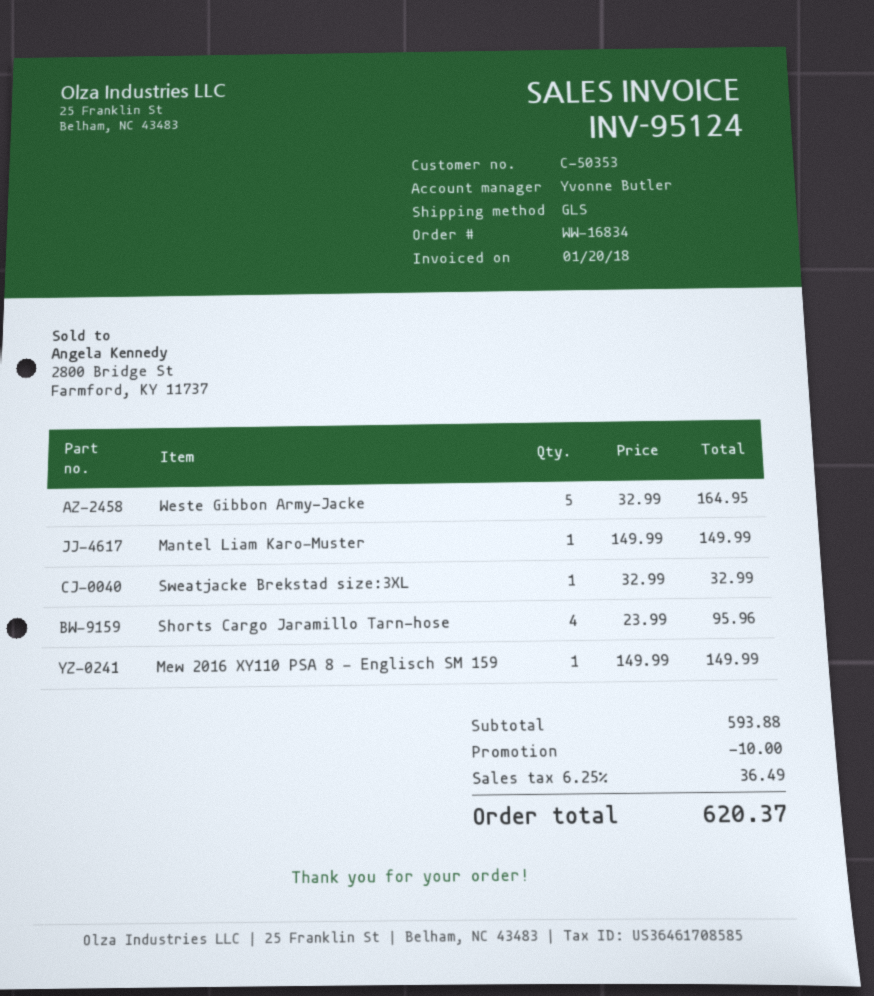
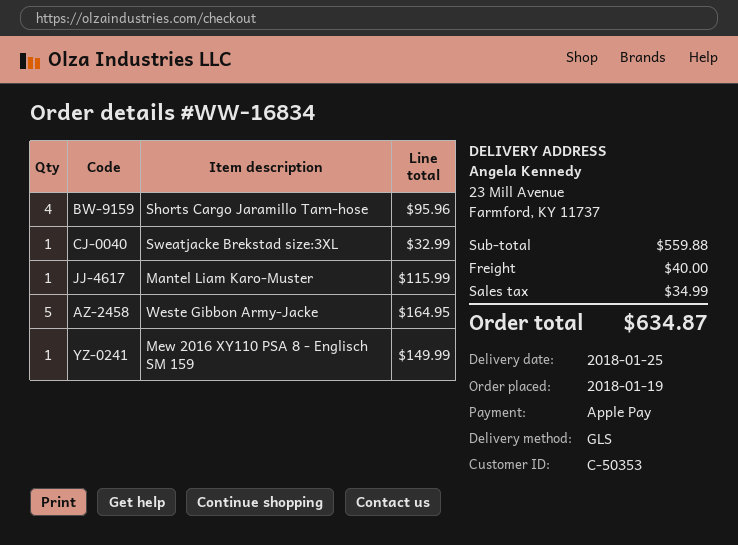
Mantel Liam Karo-Muster: 1 for 149.99 -> 1 for 115.99
subtotal: 593.88 -> 559.88
discount: 10.00 -> none
shipping: none -> 40.00
tax: 36.49 -> 34.99
total: 620.37 -> 634.87

